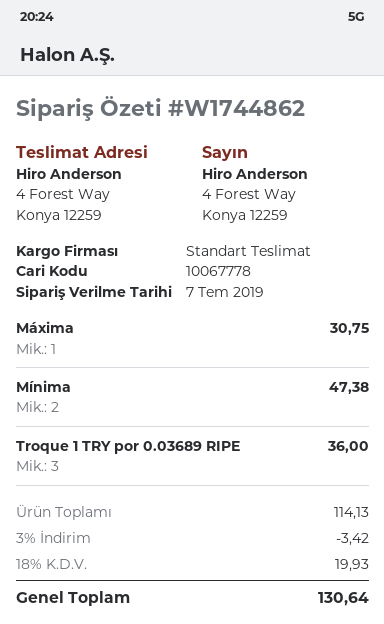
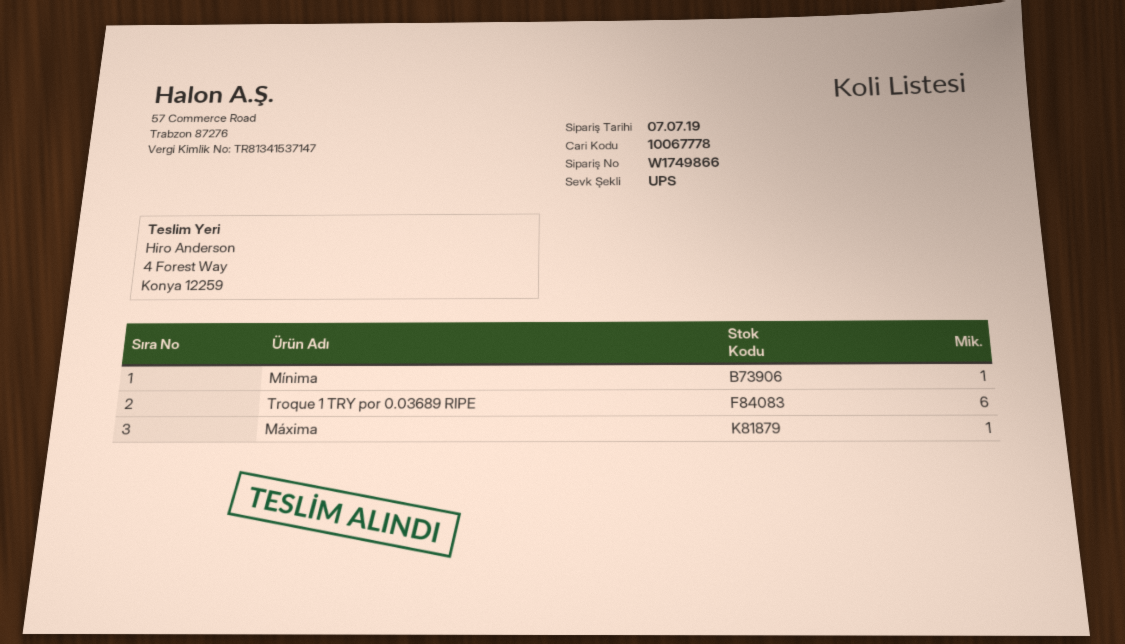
order number: W1744862 -> W1749866
shipping method: standard -> UPS
Mínima: 2 -> 1
Troque 1 TRY por 0.03689 RIPE: 3 -> 6

